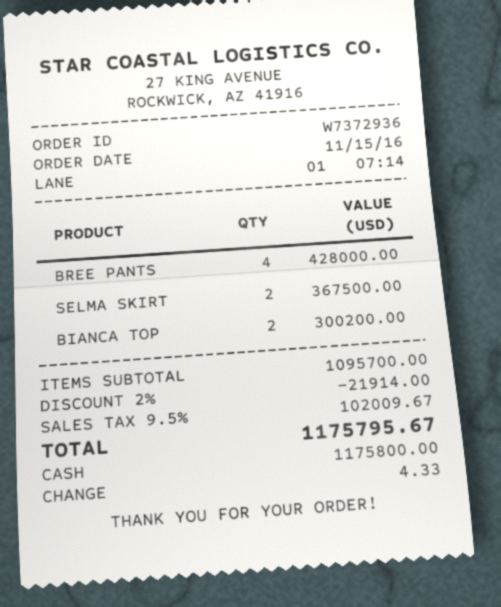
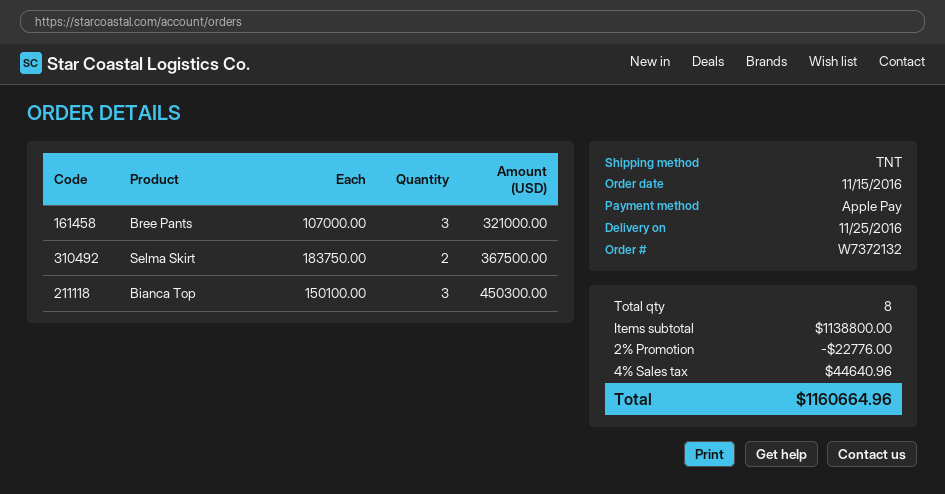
order number: W7372936 -> W7372132
payment method: cash -> Apple Pay
BREE PANTS: 4 for 428000.00 -> 3 for 321000.00
BIANCA TOP: 2 for 300200.00 -> 3 for 450300.00
subtotal: 1095700.00 -> 1138800.00
discount: 2% = 21914.00 -> 2% = 22776.00
tax: 9.5% = 102009.67 -> 4% = 44640.96
total: 1175795.67 -> 1160664.96

